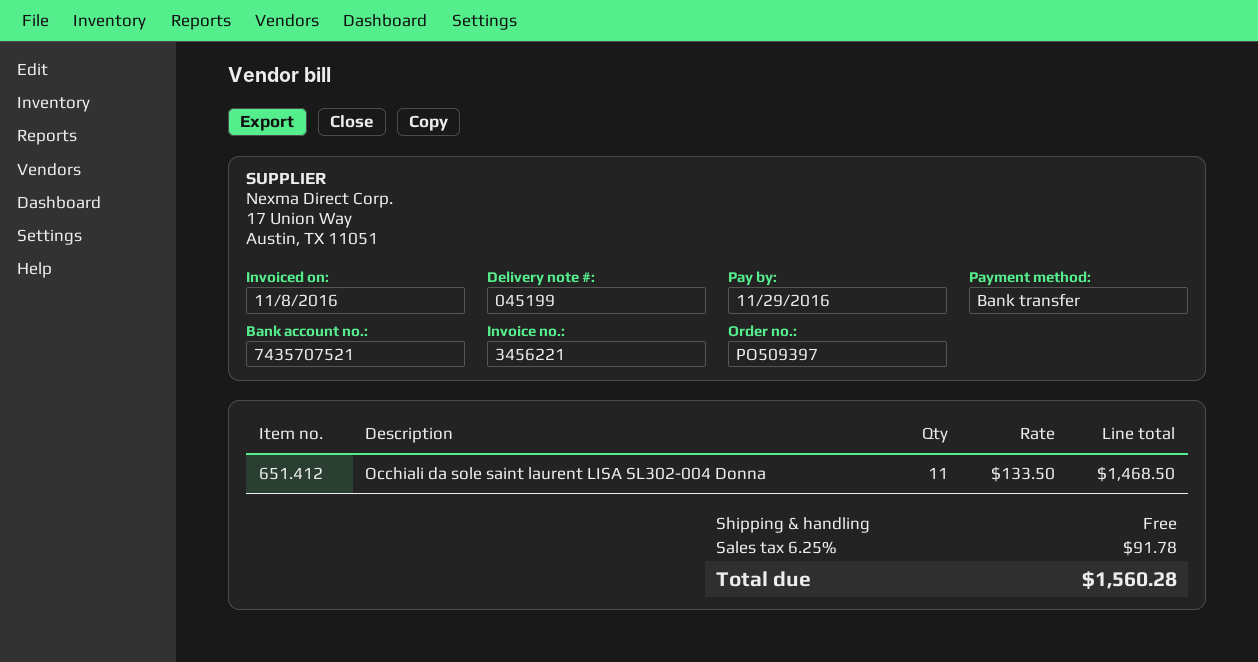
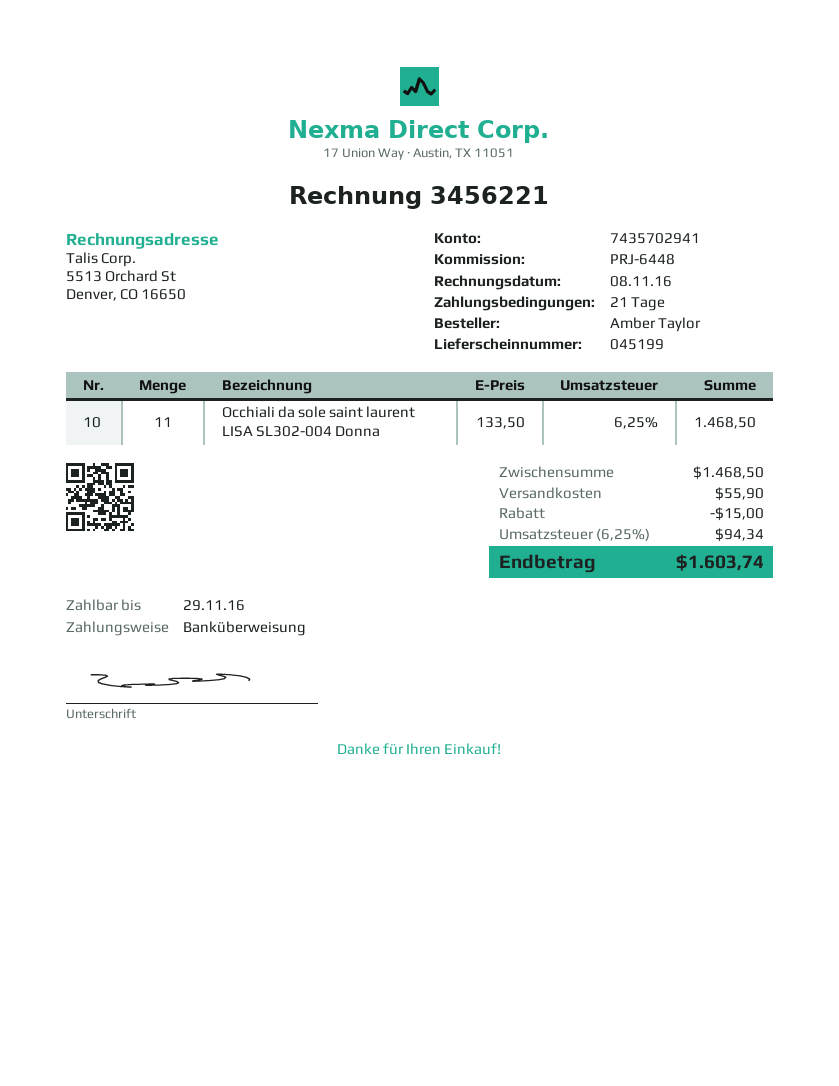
bank account: 7435707521 -> 7435702941
discount: none -> 15.00
shipping: 0.00 -> 55.90
tax: 6.25% = 91.78 -> 6.25% = 94.34
total: 1560.28 -> 1603.74

